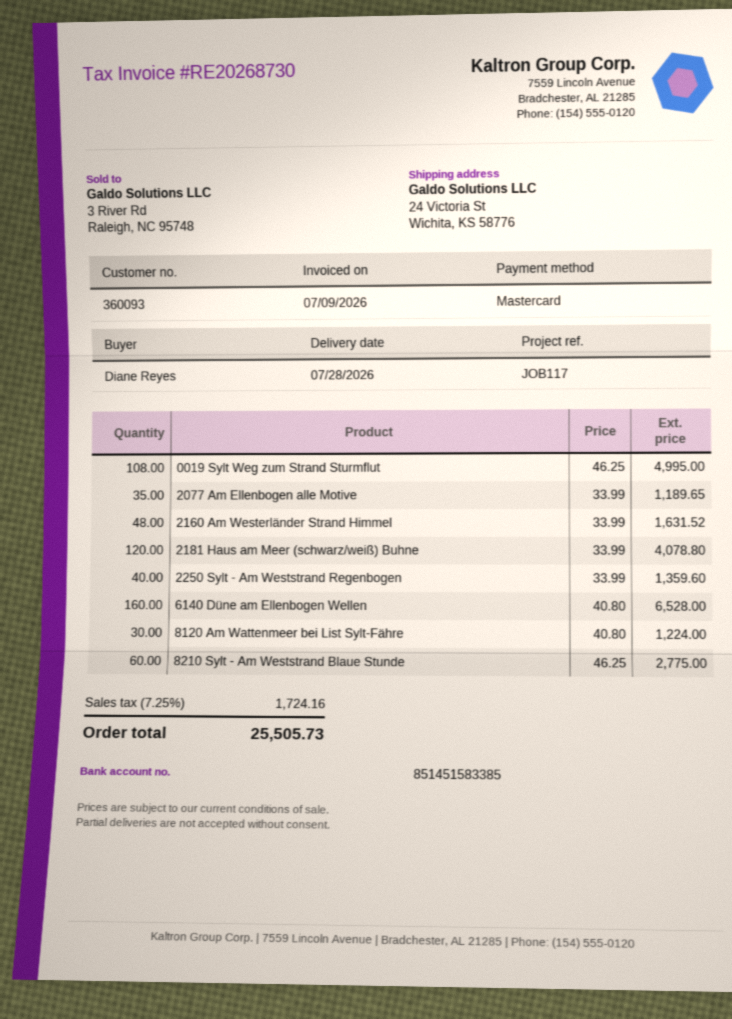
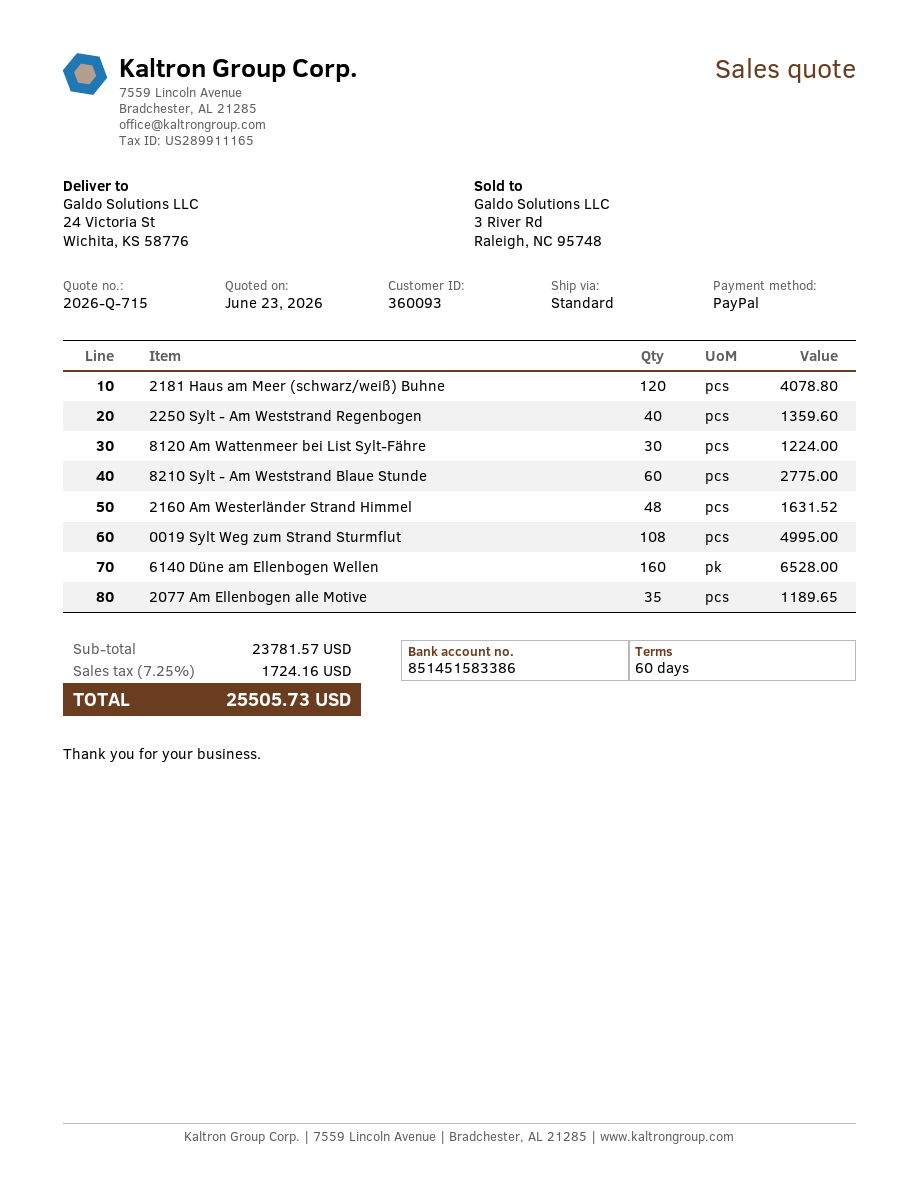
payment method: Mastercard -> PayPal
bank account: 851451583385 -> 851451583386

